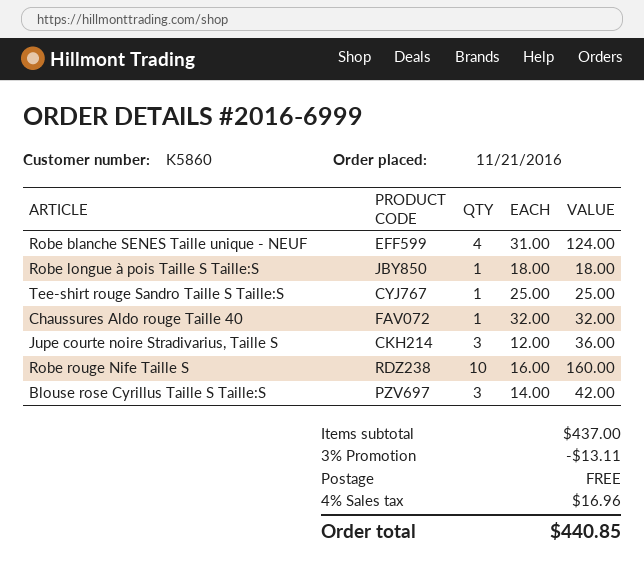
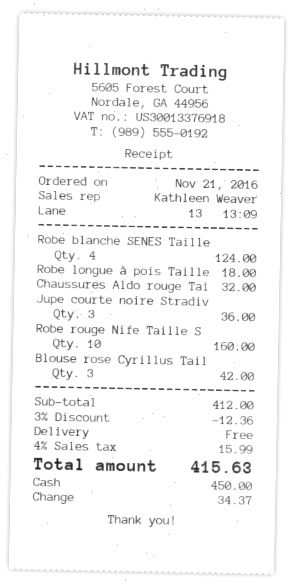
Tee-shirt rouge Sandro Taille S Taille:S: 1 for 25.00 -> none
subtotal: 437.00 -> 412.00
discount: 3% = 13.11 -> 3% = 12.36
tax: 4% = 16.96 -> 4% = 15.99
total: 440.85 -> 415.63

